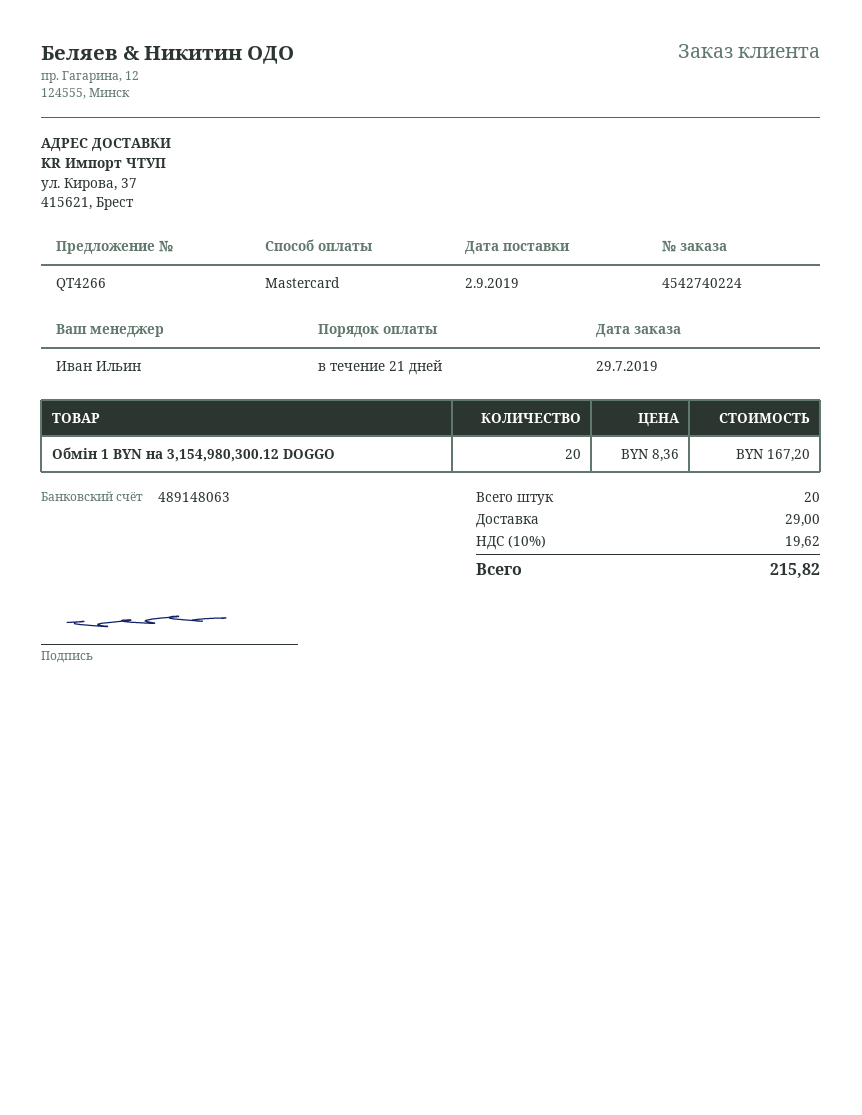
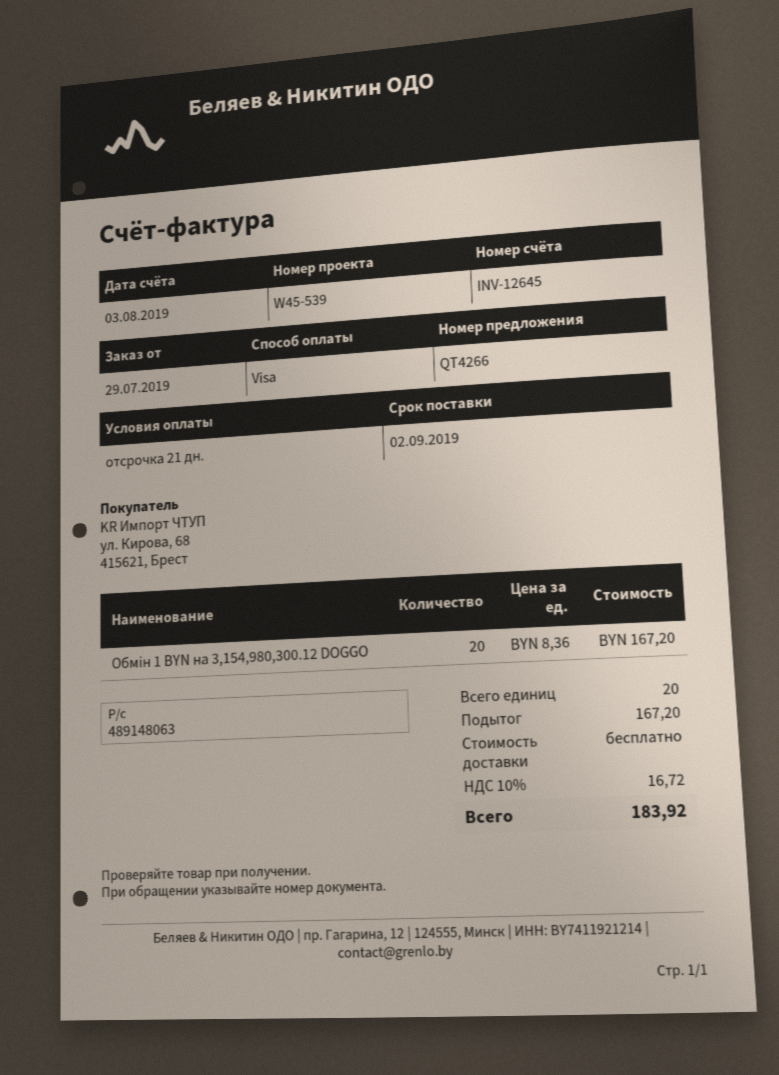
payment method: Mastercard -> Visa
shipping: 29.00 -> 0.00
tax: 10% = 19.62 -> 10% = 16.72
total: 215.82 -> 183.92

